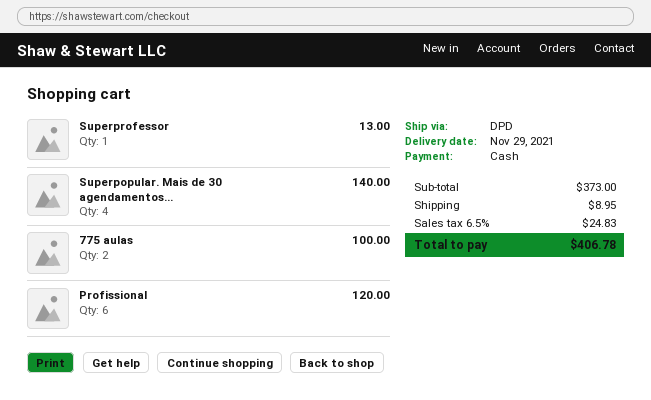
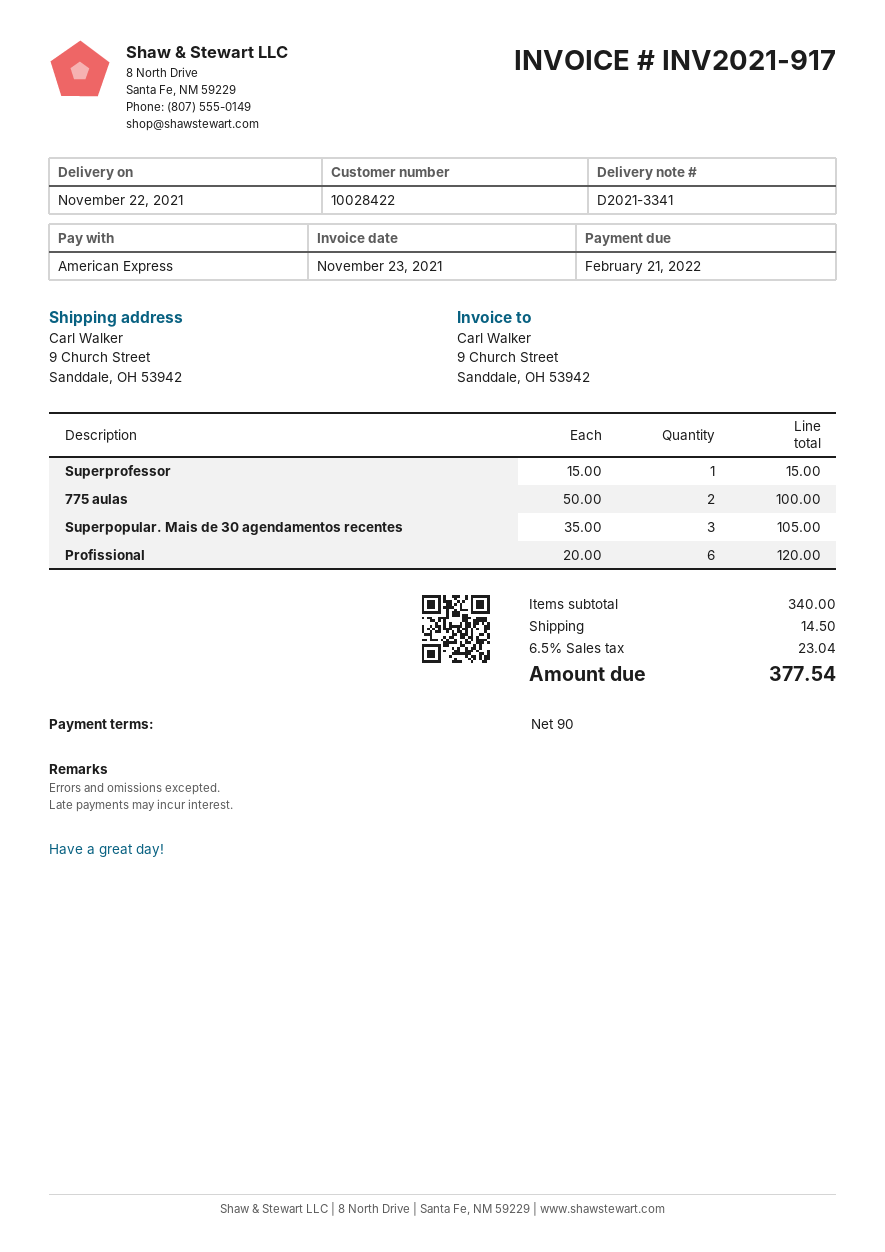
delivery date: 2021-11-29 -> 2021-11-22
payment method: cash -> American Express
Superprofessor: 1 for 13.00 -> 1 for 15.00
Superpopular. Mais de 30 agendamentos...: 4 for 140.00 -> 3 for 105.00
subtotal: 373.00 -> 340.00
shipping: 8.95 -> 14.50
tax: 6.5% = 24.83 -> 6.5% = 23.04
total: 406.78 -> 377.54

